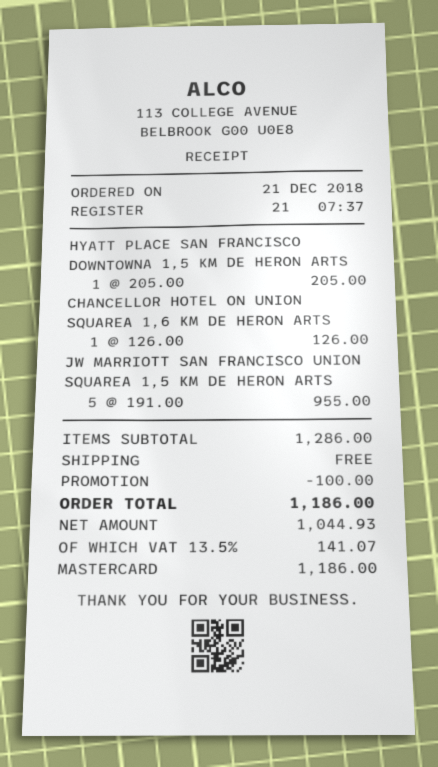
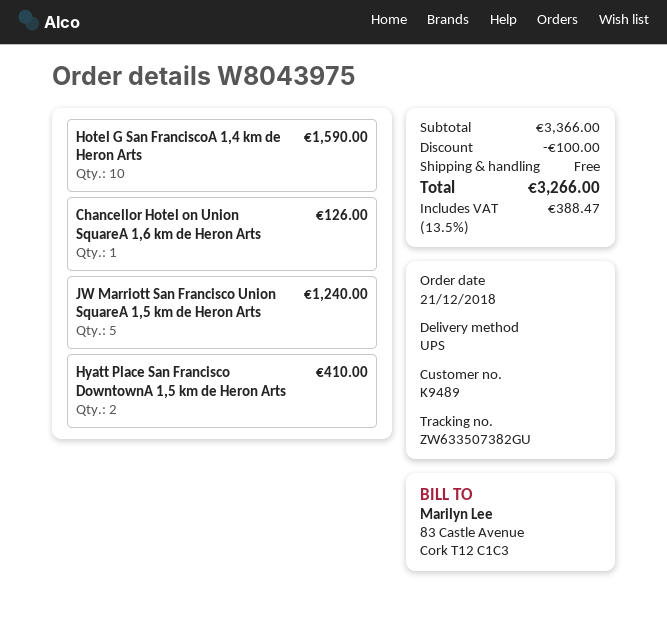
HYATT PLACE SAN FRANCISCO DOWNTOWNA 1,5 KM DE HERON ARTS: 1 for 205.00 -> 2 for 410.00
JW MARRIOTT SAN FRANCISCO UNION SQUAREA 1,5 KM DE HERON ARTS: 5 for 955.00 -> 5 for 1240.00
Hotel G San FranciscoA 1,4 km de Heron Arts: none -> 10 for 1590.00
subtotal: 1286.00 -> 3366.00
tax: 13.5% = 141.07 -> 13.5% = 388.47
total: 1186.00 -> 3266.00

